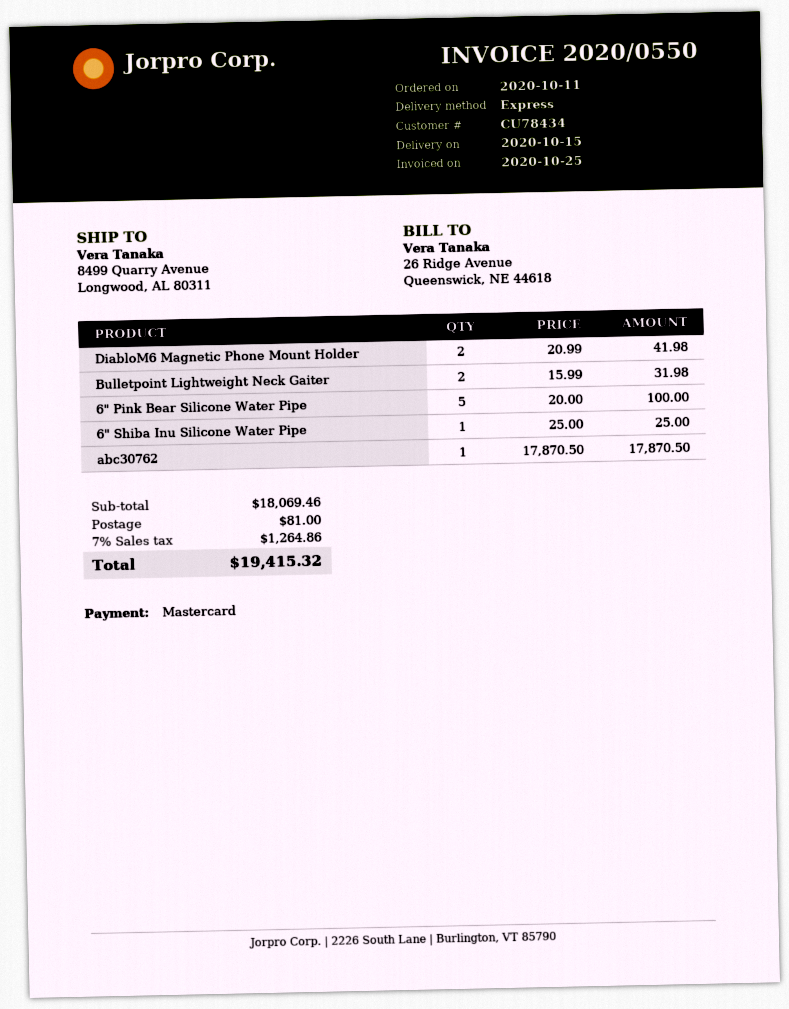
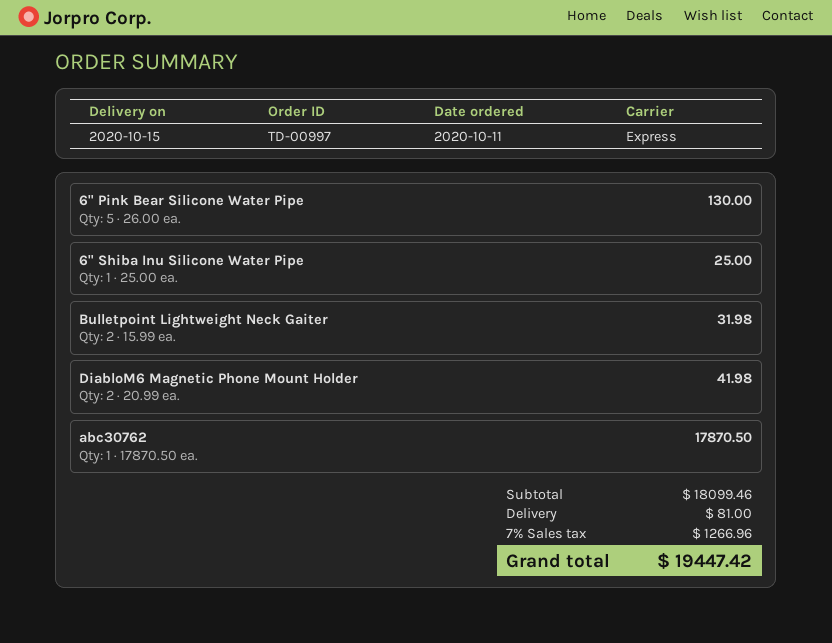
6" Pink Bear Silicone Water Pipe: 5 x 20.00 = 100.00 -> 5 x 26.00 = 130.00
subtotal: 18069.46 -> 18099.46
tax: 7% = 1264.86 -> 7% = 1266.96
total: 19415.32 -> 19447.42

